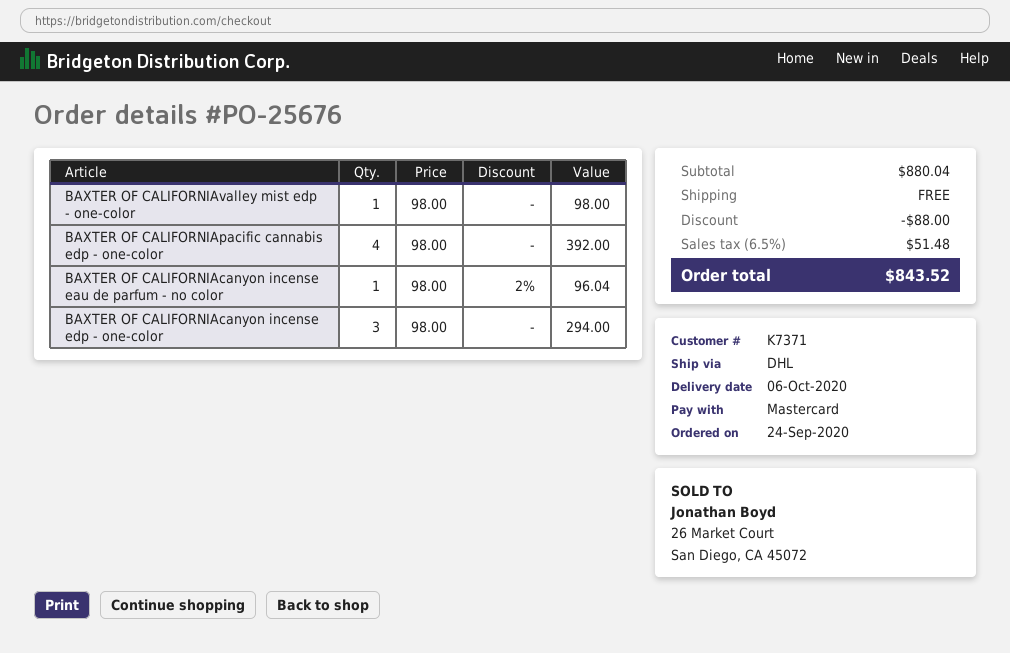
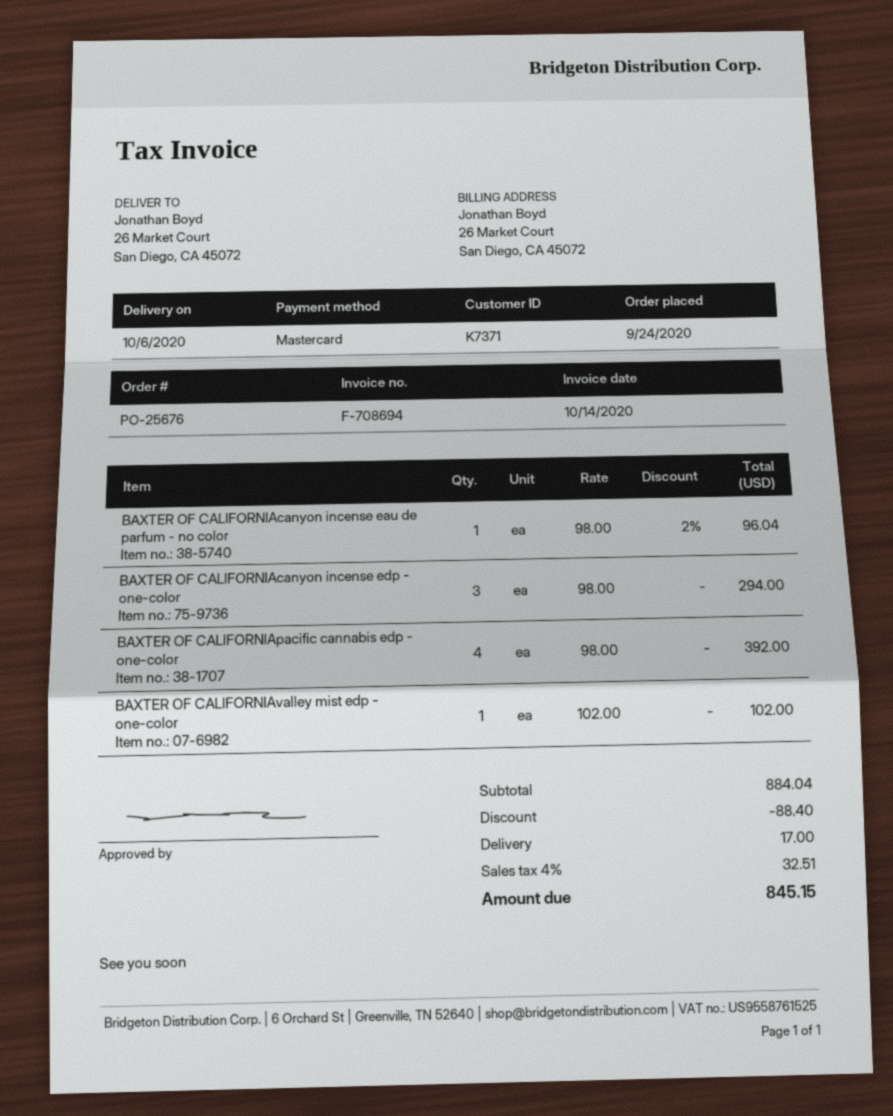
BAXTER OF CALIFORNIAvalley mist edp - one-color: 1 x 98.00 = 98.00 -> 1 x 102.00 = 102.00
subtotal: 880.04 -> 884.04
discount: 88.00 -> 88.40
shipping: 0.00 -> 17.00
tax: 6.5% = 51.48 -> 4% = 32.51
total: 843.52 -> 845.15

